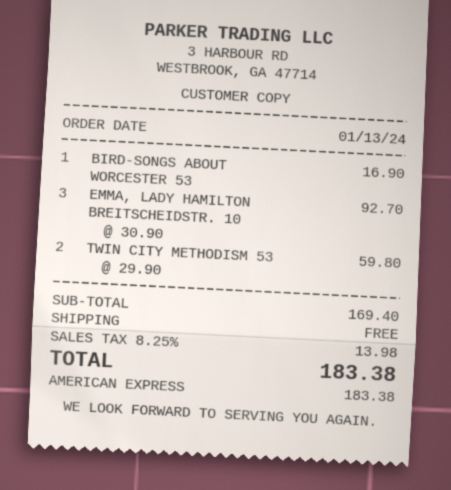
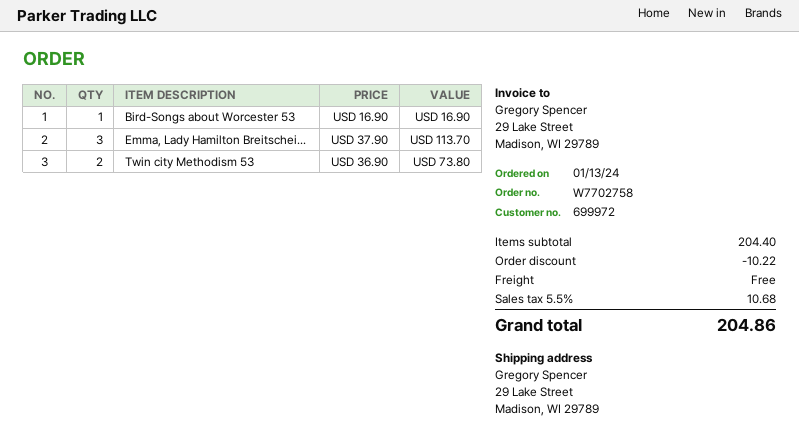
EMMA, LADY HAMILTON BREITSCHEIDSTR. 10: 3 x 30.90 = 92.70 -> 3 x 37.90 = 113.70
TWIN CITY METHODISM 53: 2 x 29.90 = 59.80 -> 2 x 36.90 = 73.80
subtotal: 169.40 -> 204.40
discount: none -> 10.22
tax: 8.25% = 13.98 -> 5.5% = 10.68
total: 183.38 -> 204.86

